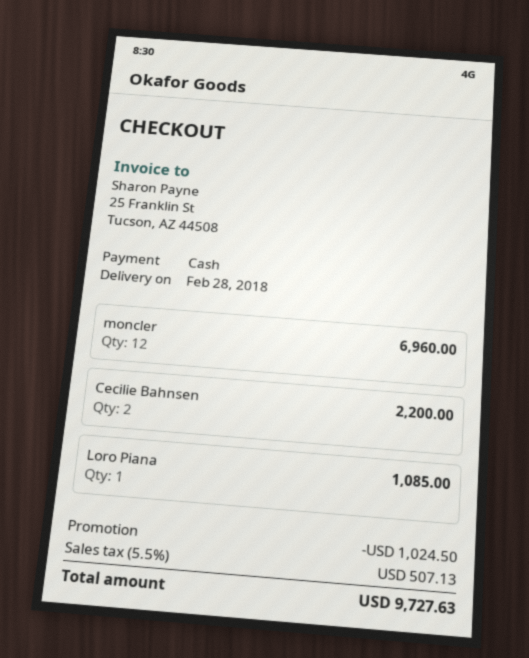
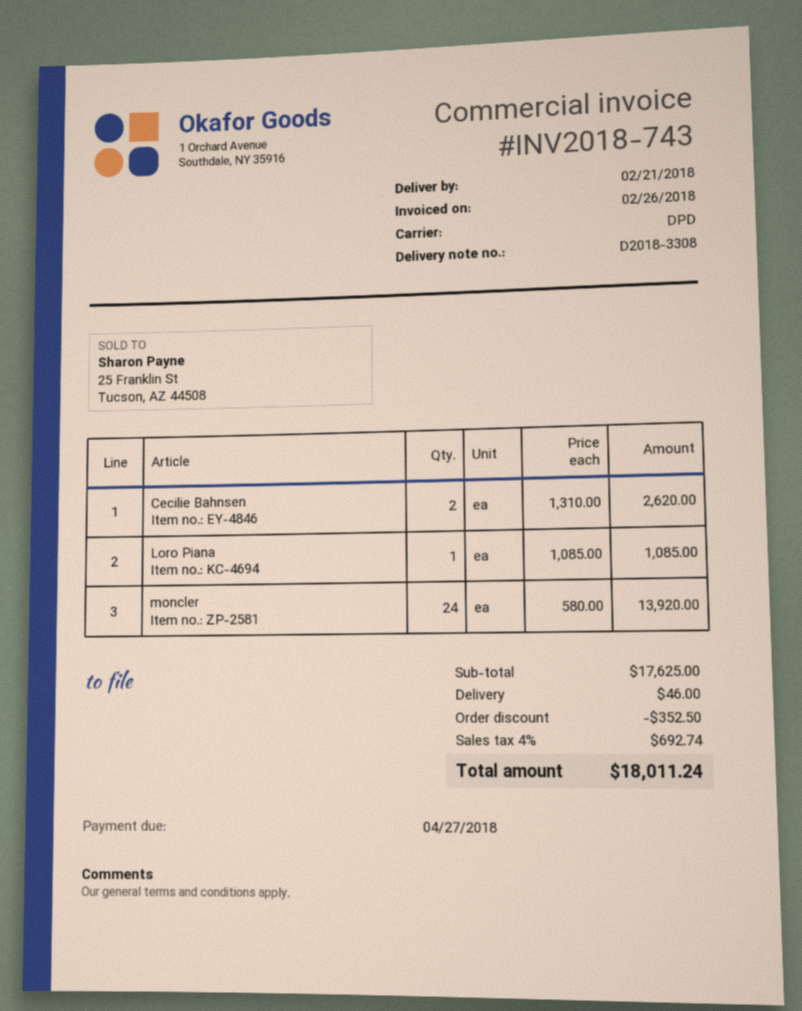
delivery date: 2018-02-28 -> 2018-02-21
moncler: 12 for 6960.00 -> 24 for 13920.00
Cecilie Bahnsen: 2 for 2200.00 -> 2 for 2620.00
discount: 1024.50 -> 352.50
shipping: none -> 46.00
tax: 5.5% = 507.13 -> 4% = 692.74
total: 9727.63 -> 18011.24

